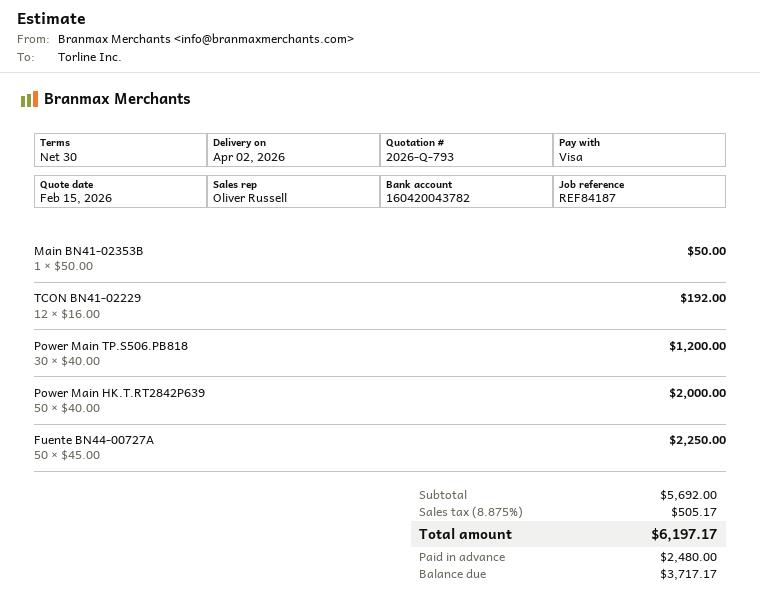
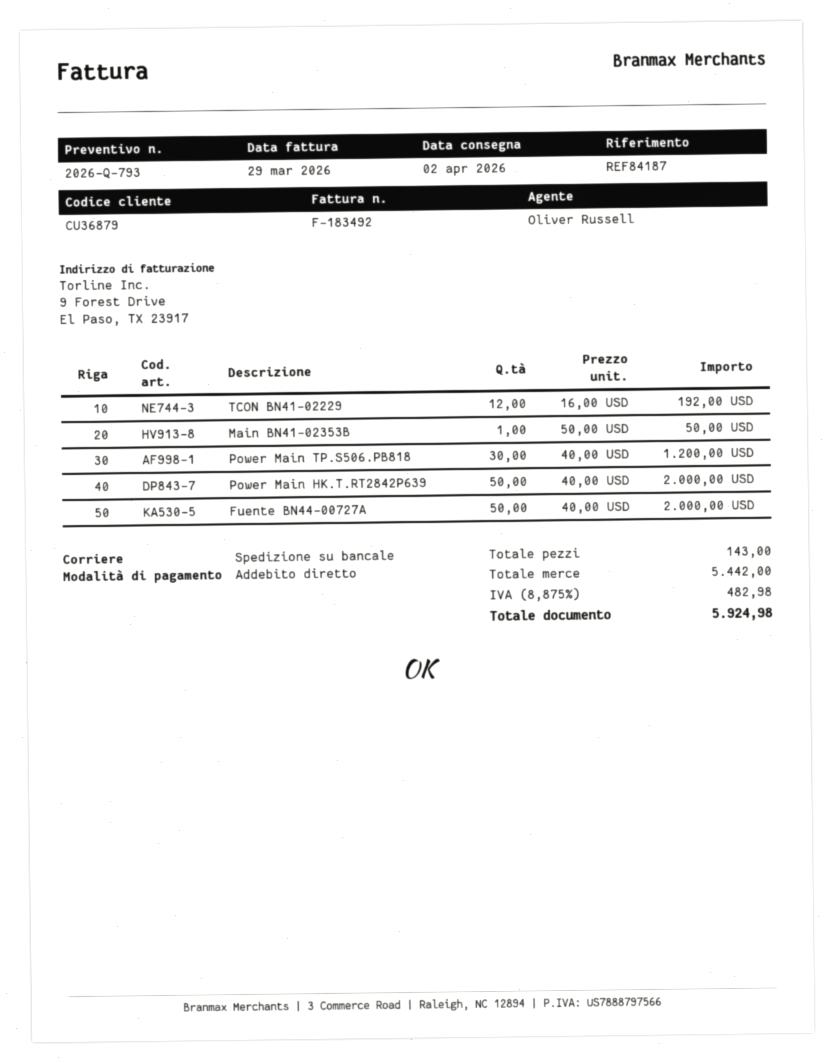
payment method: Visa -> direct debit
Fuente BN44-00727A: 50 x 45.00 = 2250.00 -> 50 x 40.00 = 2000.00
subtotal: 5692.00 -> 5442.00
tax: 8.875% = 505.17 -> 8.875% = 482.98
total: 6197.17 -> 5924.98

